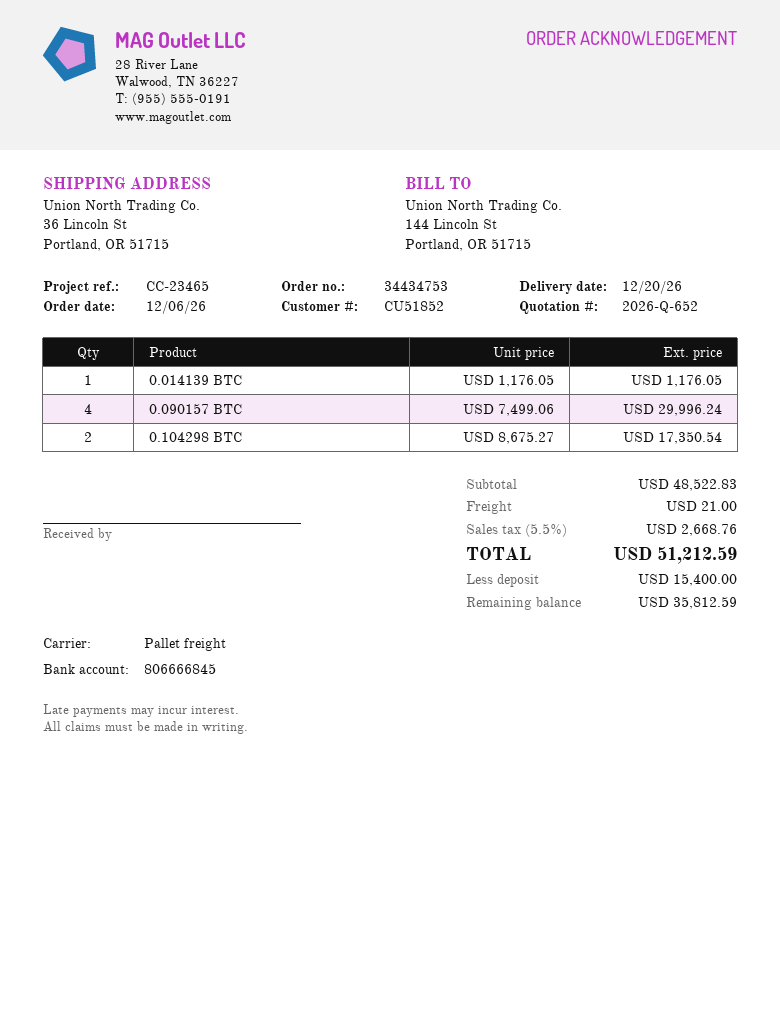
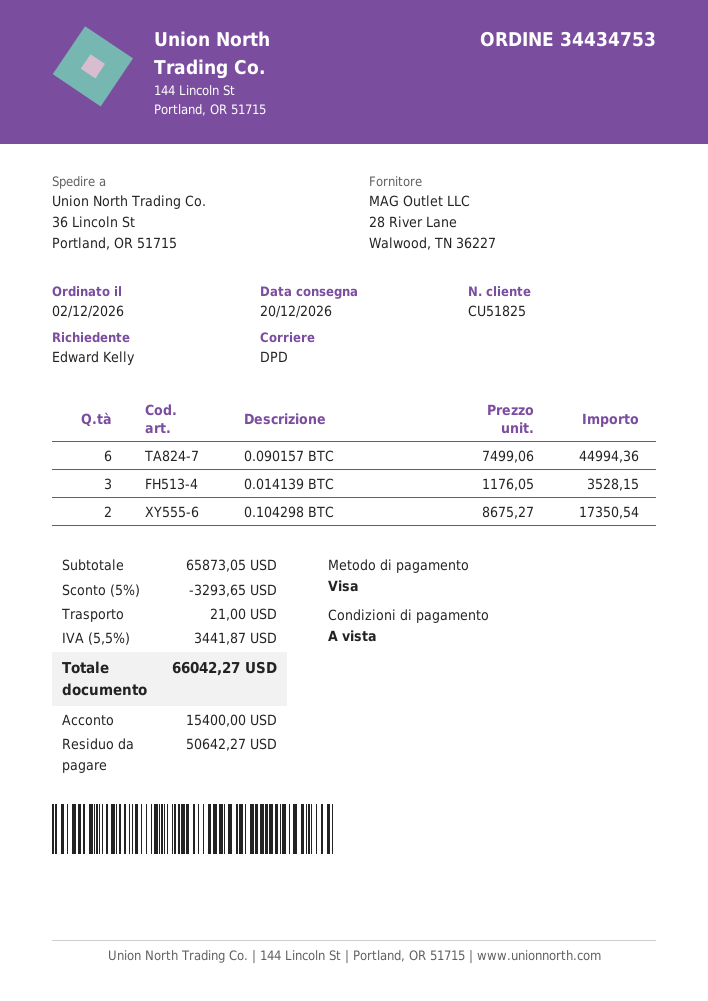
order date: 2026-12-06 -> 2026-12-02
customer number: CU51852 -> CU51825
shipping method: pallet freight -> DPD
0.014139 BTC: 1 x 1176.05 = 1176.05 -> 3 x 1176.05 = 3528.15
0.090157 BTC: 4 x 7499.06 = 29996.24 -> 6 x 7499.06 = 44994.36
subtotal: 48522.83 -> 65873.05
discount: none -> 5% = 3293.65
tax: 5.5% = 2668.76 -> 5.5% = 3441.87
total: 51212.59 -> 66042.27
balance: 35812.59 -> 50642.27

